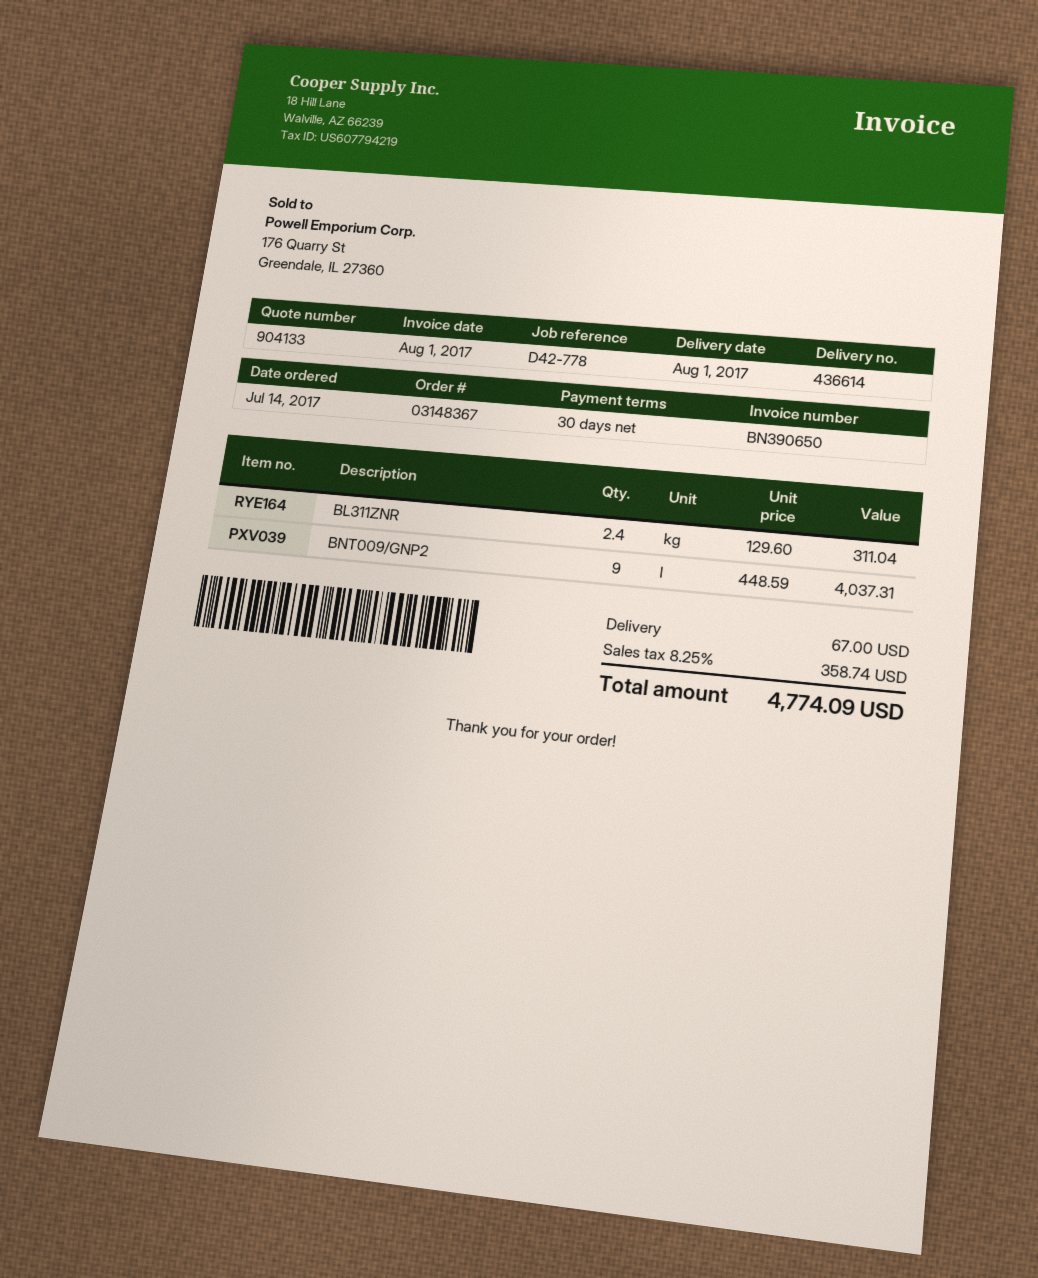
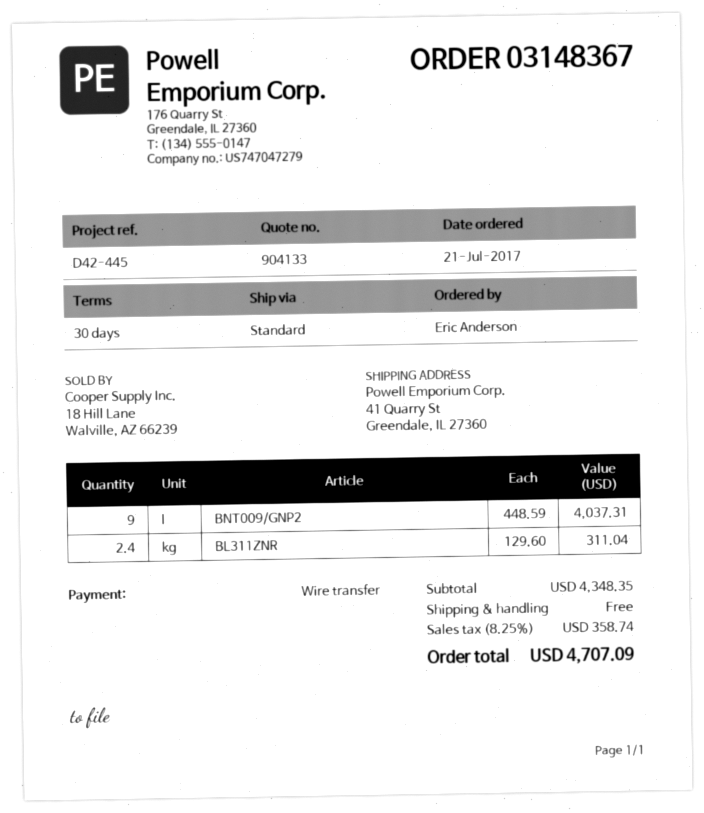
order date: 2017-07-14 -> 2017-07-21
reference: D42-778 -> D42-445
shipping: 67.00 -> 0.00
total: 4774.09 -> 4707.09

